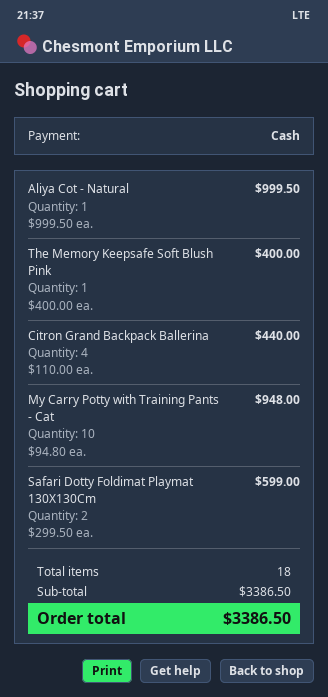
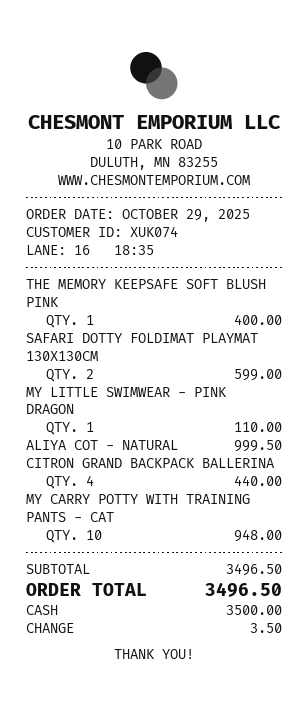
MY LITTLE SWIMWEAR - PINK DRAGON: none -> 1 for 110.00
subtotal: 3386.50 -> 3496.50
total: 3386.50 -> 3496.50

